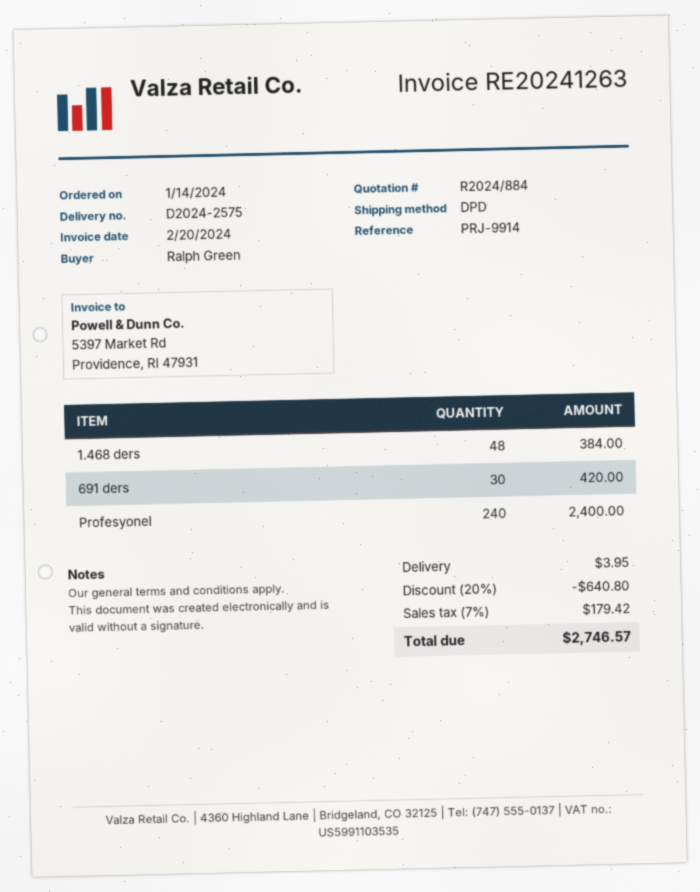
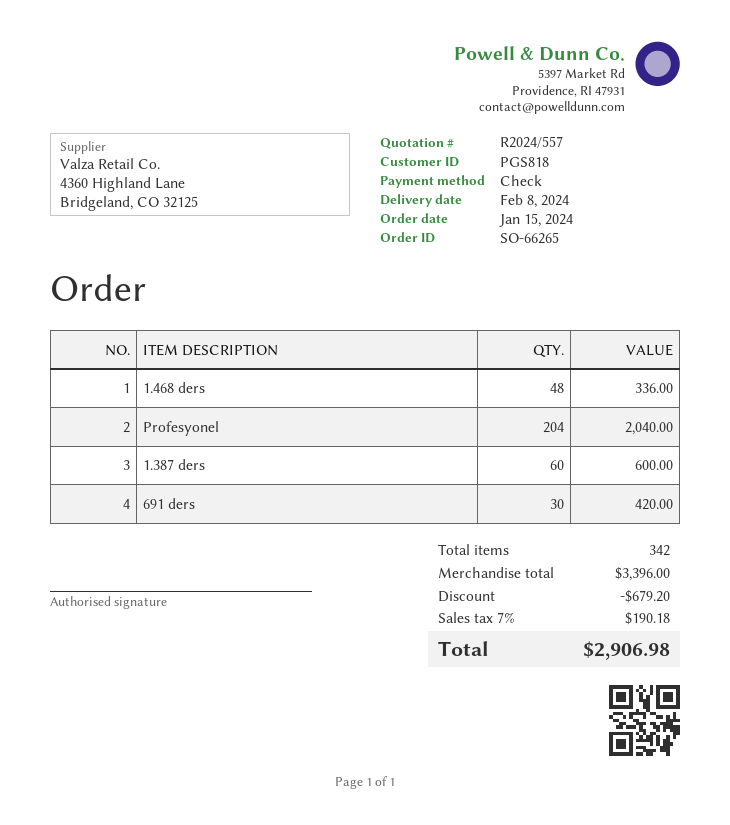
quote number: R2024/884 -> R2024/557
order date: 2024-01-14 -> 2024-01-15
1.468 ders: 48 for 384.00 -> 48 for 336.00
Profesyonel: 240 for 2400.00 -> 204 for 2040.00
1.387 ders: none -> 60 for 600.00
discount: 640.80 -> 679.20
shipping: 3.95 -> none
tax: 7% = 179.42 -> 7% = 190.18
total: 2746.57 -> 2906.98

